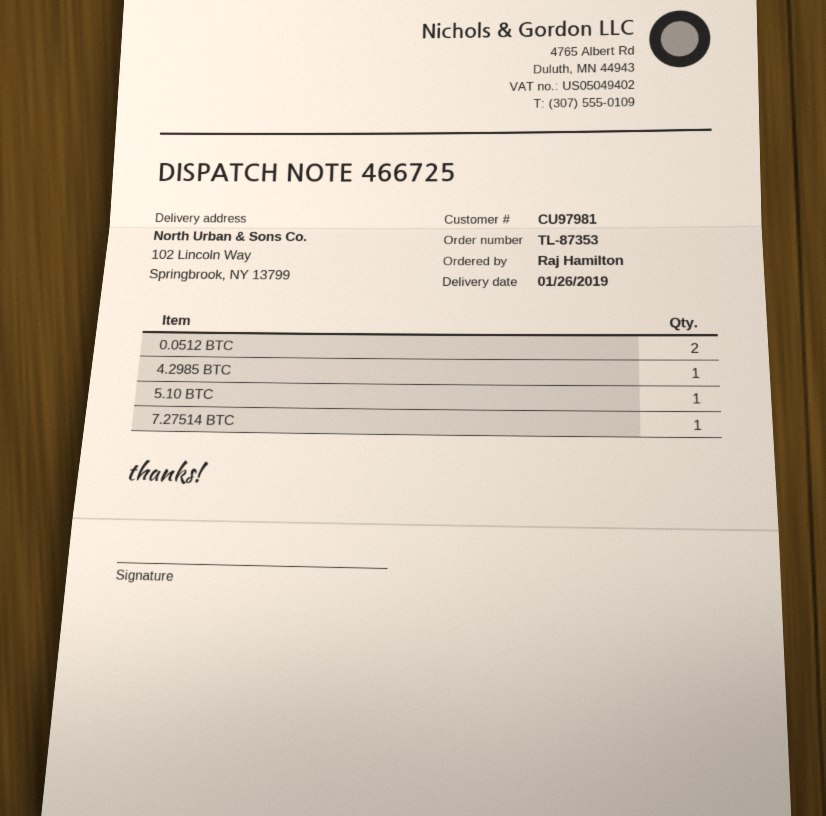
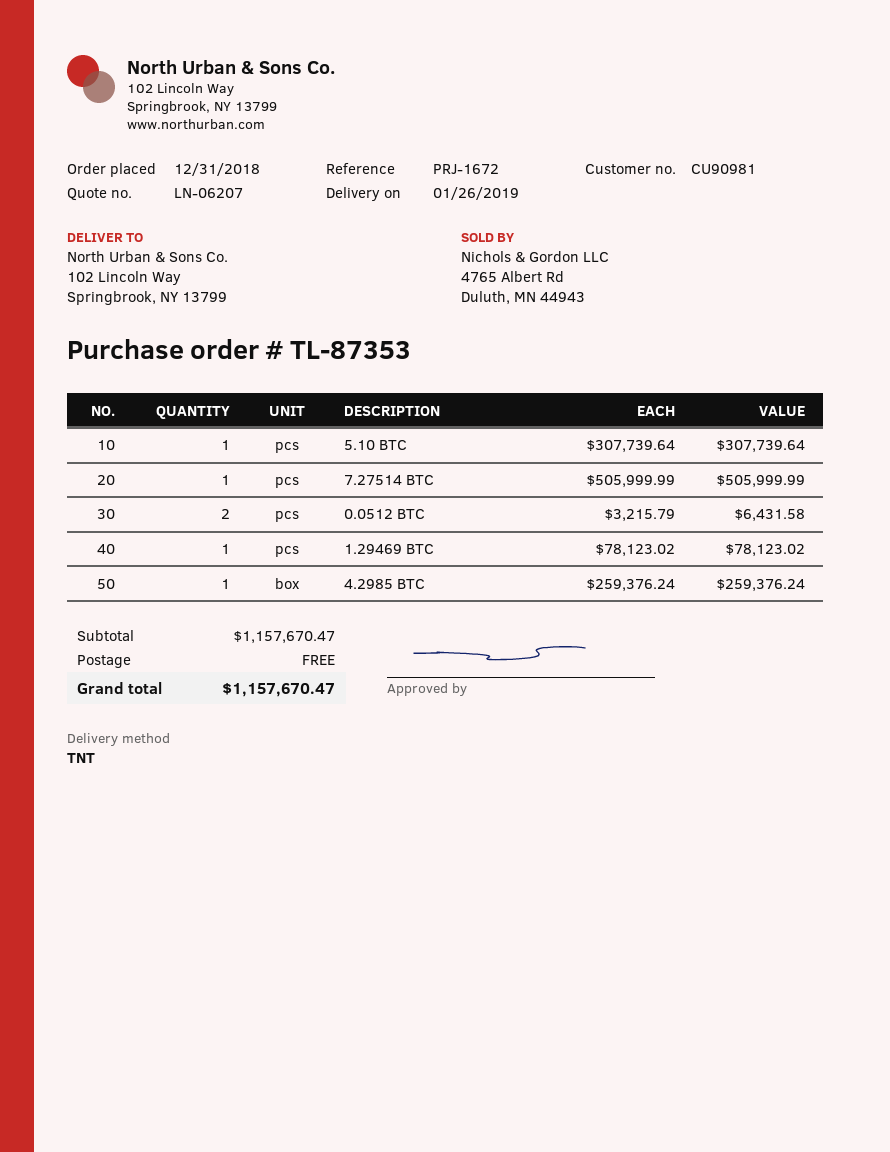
customer number: CU97981 -> CU90981
1.29469 BTC: none -> 1

